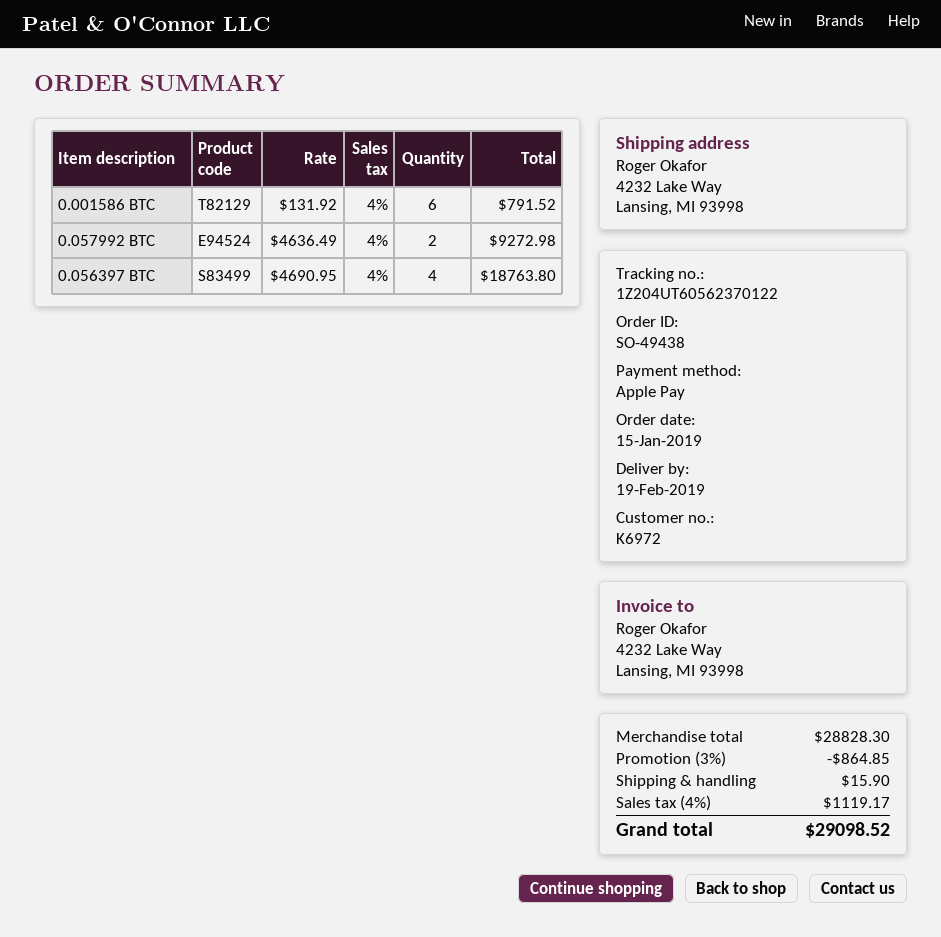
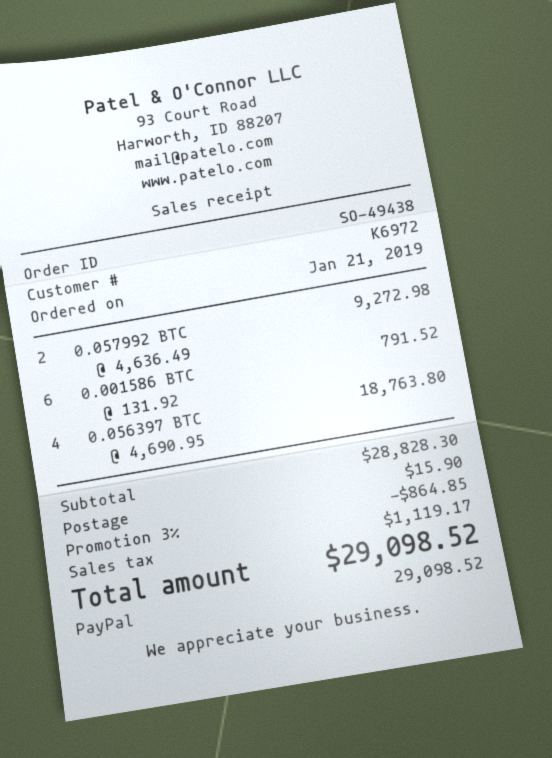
order date: 2019-01-15 -> 2019-01-21
payment method: Apple Pay -> PayPal

